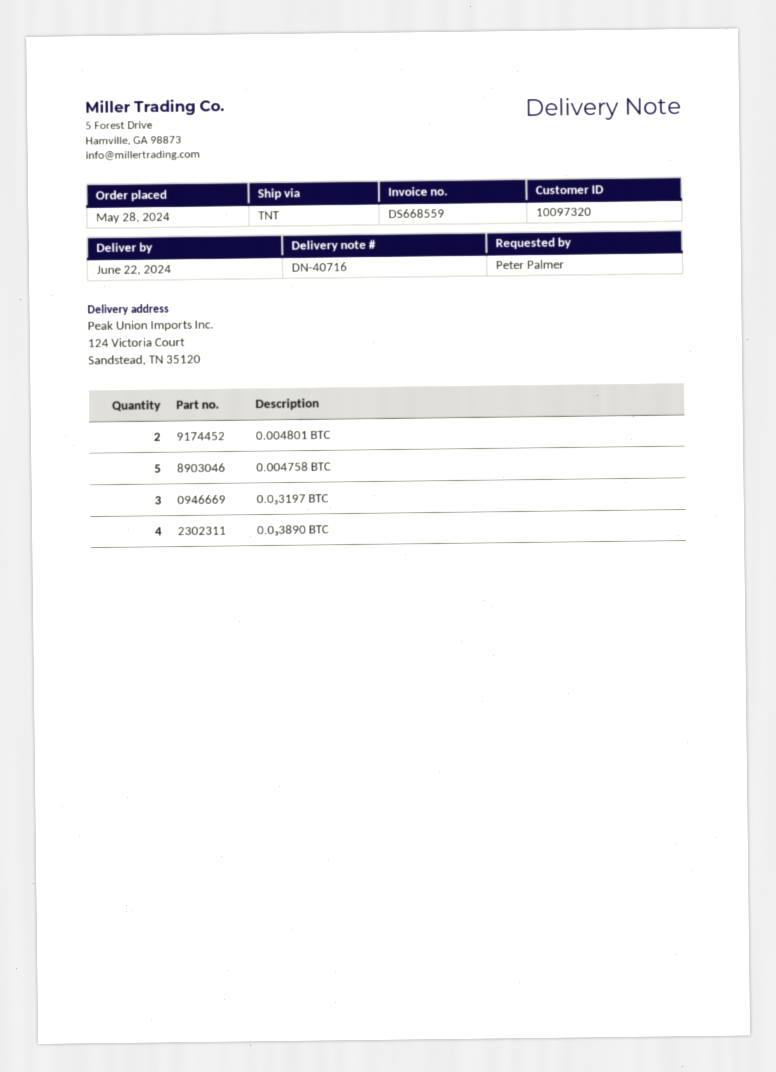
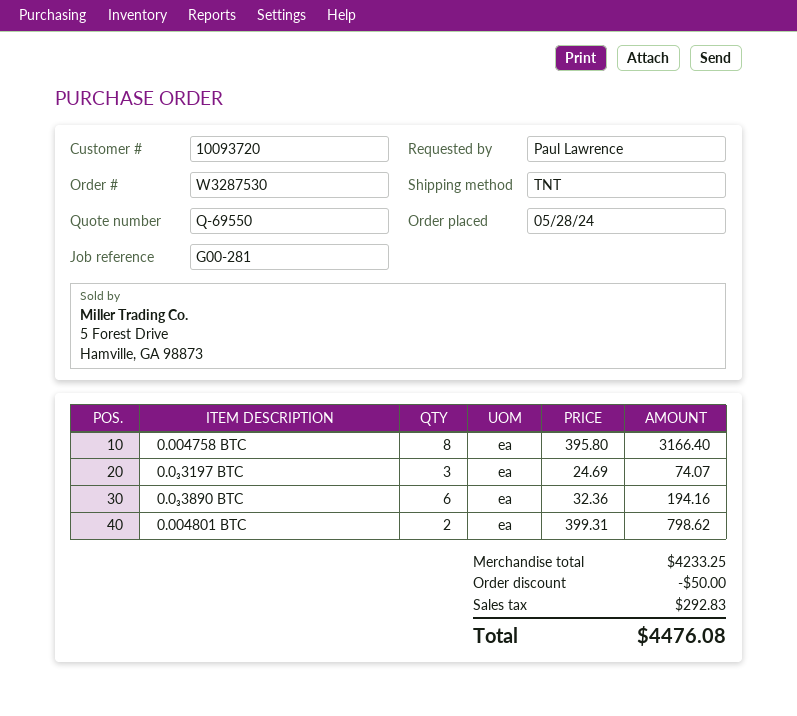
customer number: 10097320 -> 10093720
ordered by: Peter Palmer -> Paul Lawrence
0.004758 BTC: 5 -> 8
0.0₃3890 BTC: 4 -> 6

